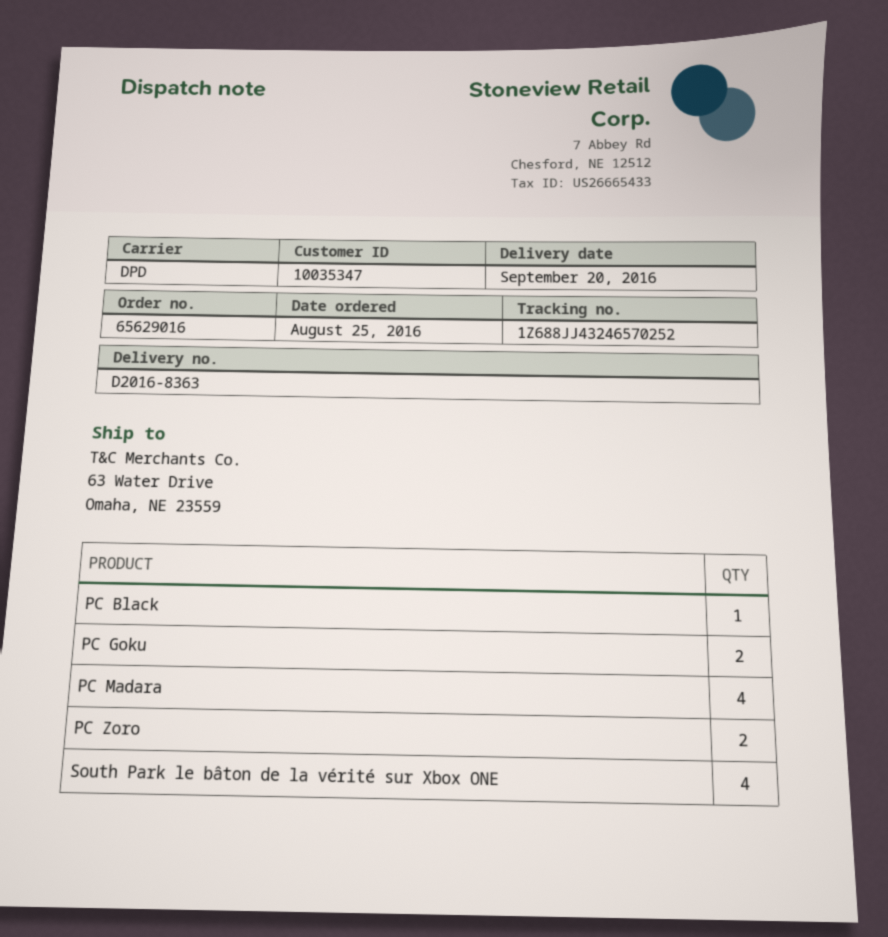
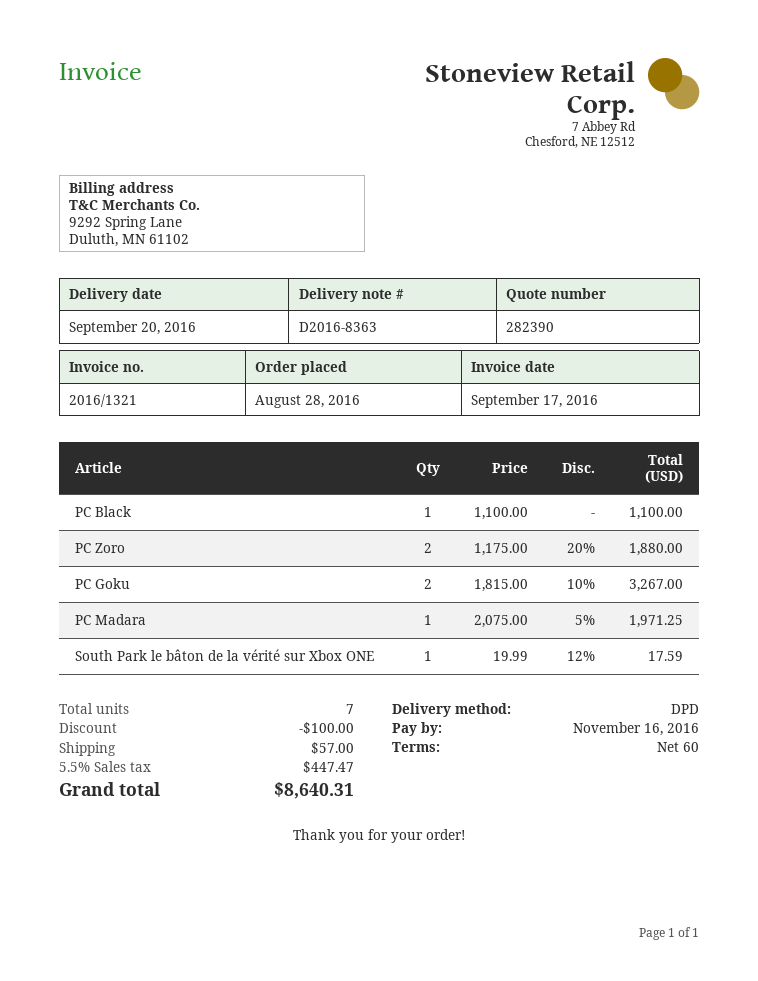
order date: 2016-08-25 -> 2016-08-28
PC Madara: 4 -> 1
South Park le bâton de la vérité sur Xbox ONE: 4 -> 1

